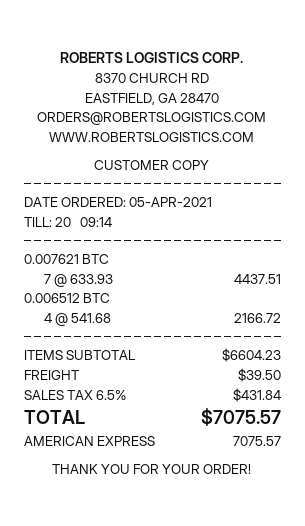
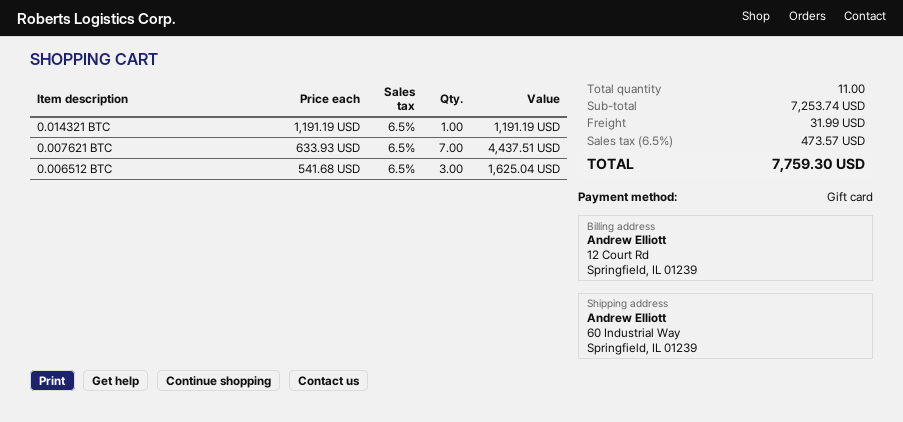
payment method: American Express -> gift card
0.006512 BTC: 4 x 541.68 = 2166.72 -> 3 x 541.68 = 1625.04
0.014321 BTC: none -> 1 x 1191.19 = 1191.19
subtotal: 6604.23 -> 7253.74
shipping: 39.50 -> 31.99
tax: 6.5% = 431.84 -> 6.5% = 473.57
total: 7075.57 -> 7759.30

